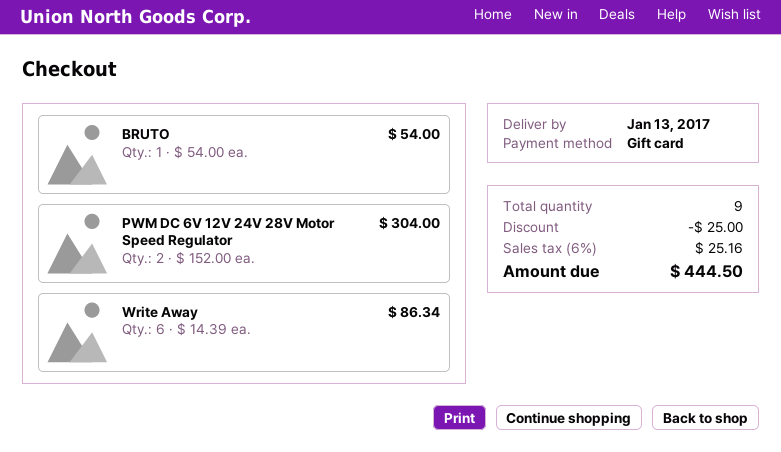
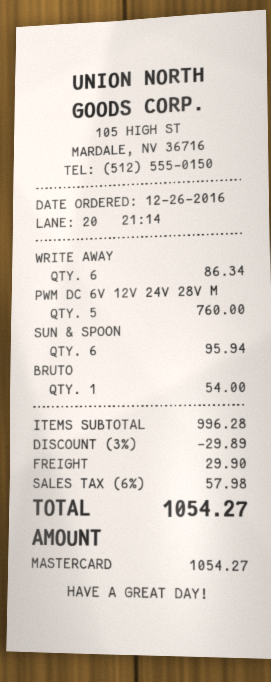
payment method: gift card -> Mastercard
PWM DC 6V 12V 24V 28V Motor Speed Regulator: 2 for 304.00 -> 5 for 760.00
SUN & SPOON: none -> 6 for 95.94
discount: 25.00 -> 29.89
shipping: none -> 29.90
tax: 6% = 25.16 -> 6% = 57.98
total: 444.50 -> 1054.27

